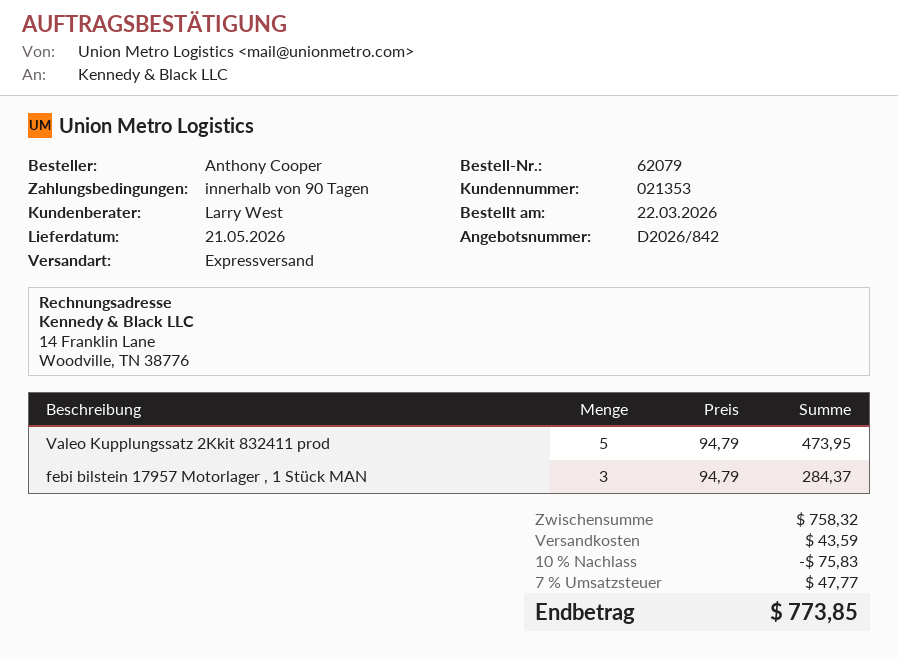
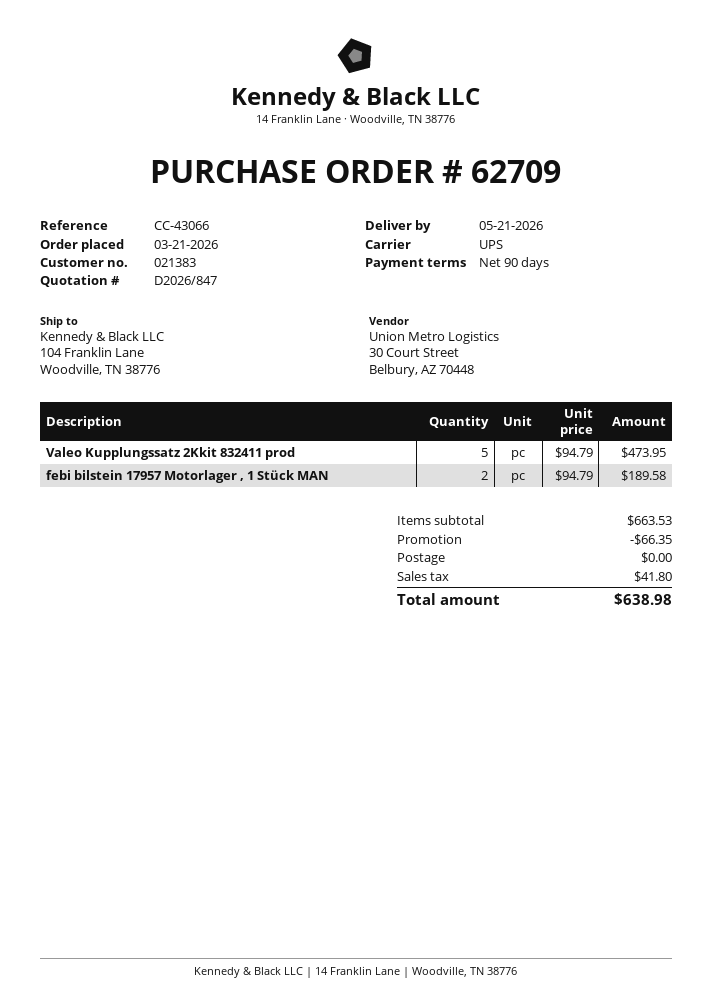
quote number: D2026/842 -> D2026/847
order number: 62079 -> 62709
order date: 2026-03-22 -> 2026-03-21
customer number: 021353 -> 021383
shipping method: express -> UPS
febi bilstein 17957 Motorlager , 1 Stück MAN: 3 x 94.79 = 284.37 -> 2 x 94.79 = 189.58
subtotal: 758.32 -> 663.53
discount: 75.83 -> 66.35
shipping: 43.59 -> 0.00
tax: 47.77 -> 41.80
total: 773.85 -> 638.98

